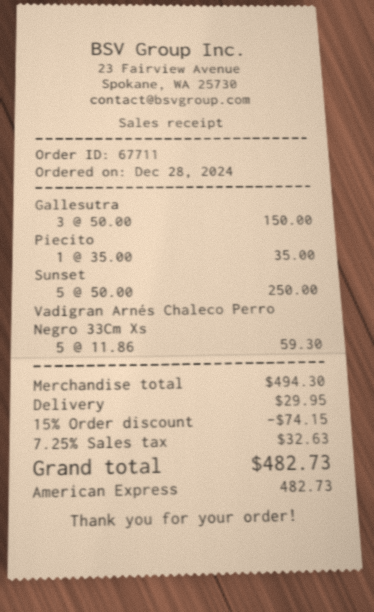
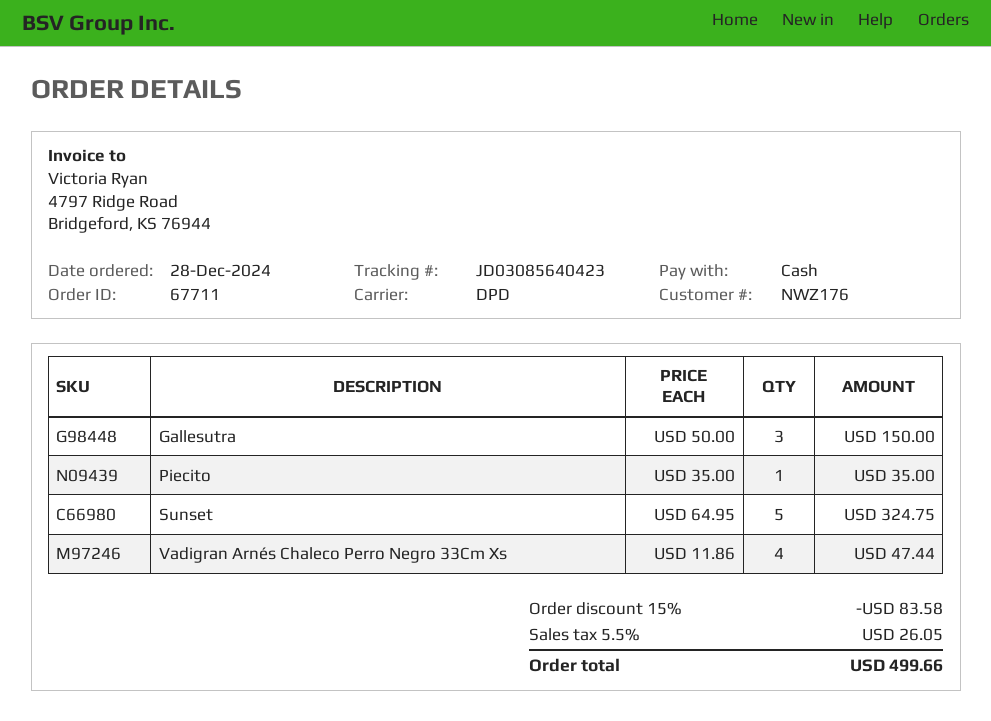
payment method: American Express -> cash
Sunset: 5 x 50.00 = 250.00 -> 5 x 64.95 = 324.75
Vadigran Arnés Chaleco Perro Negro 33Cm Xs: 5 x 11.86 = 59.30 -> 4 x 11.86 = 47.44
discount: 15% = 74.15 -> 15% = 83.58
shipping: 29.95 -> none
tax: 7.25% = 32.63 -> 5.5% = 26.05
total: 482.73 -> 499.66

